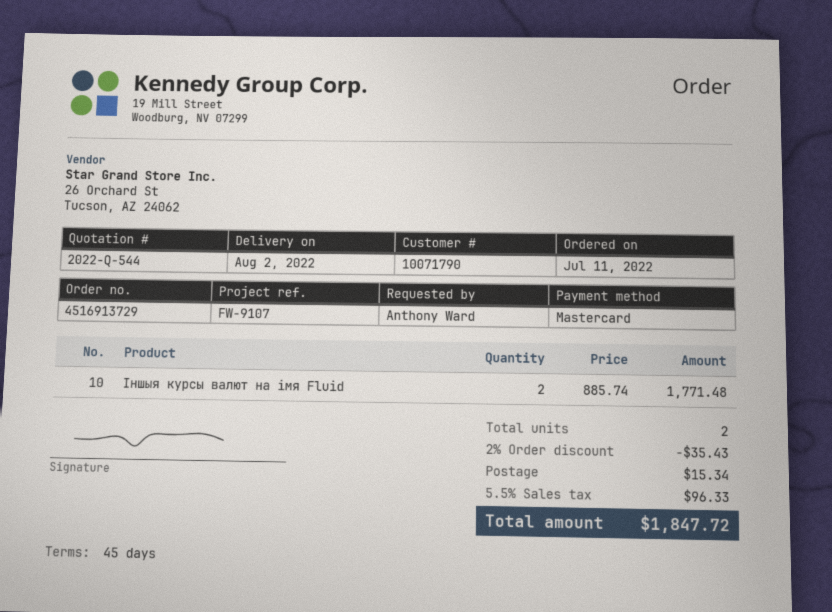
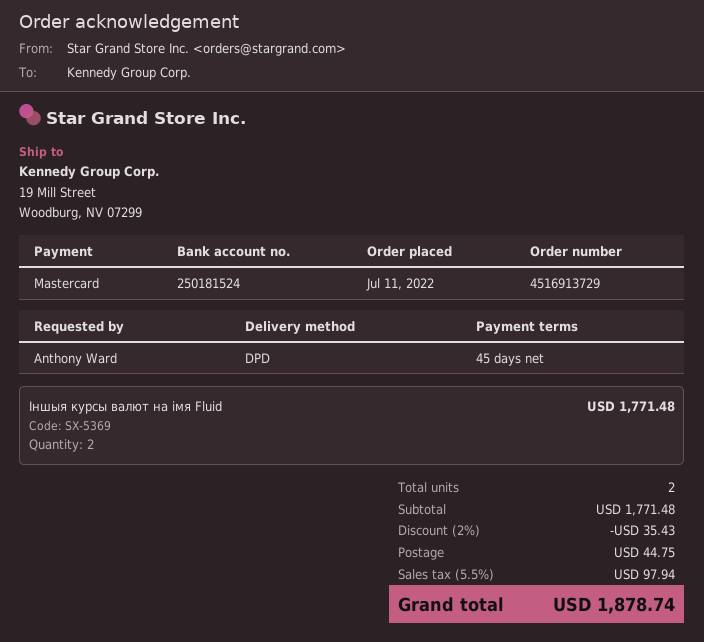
shipping: 15.34 -> 44.75
tax: 5.5% = 96.33 -> 5.5% = 97.94
total: 1847.72 -> 1878.74

